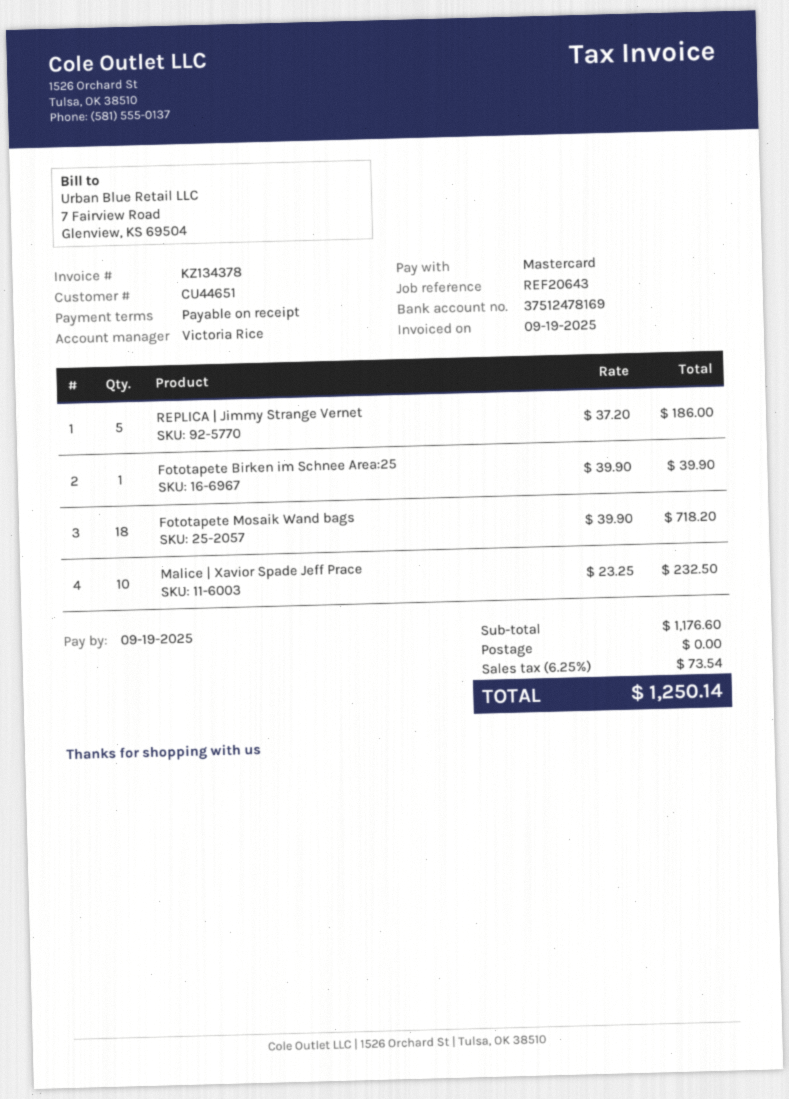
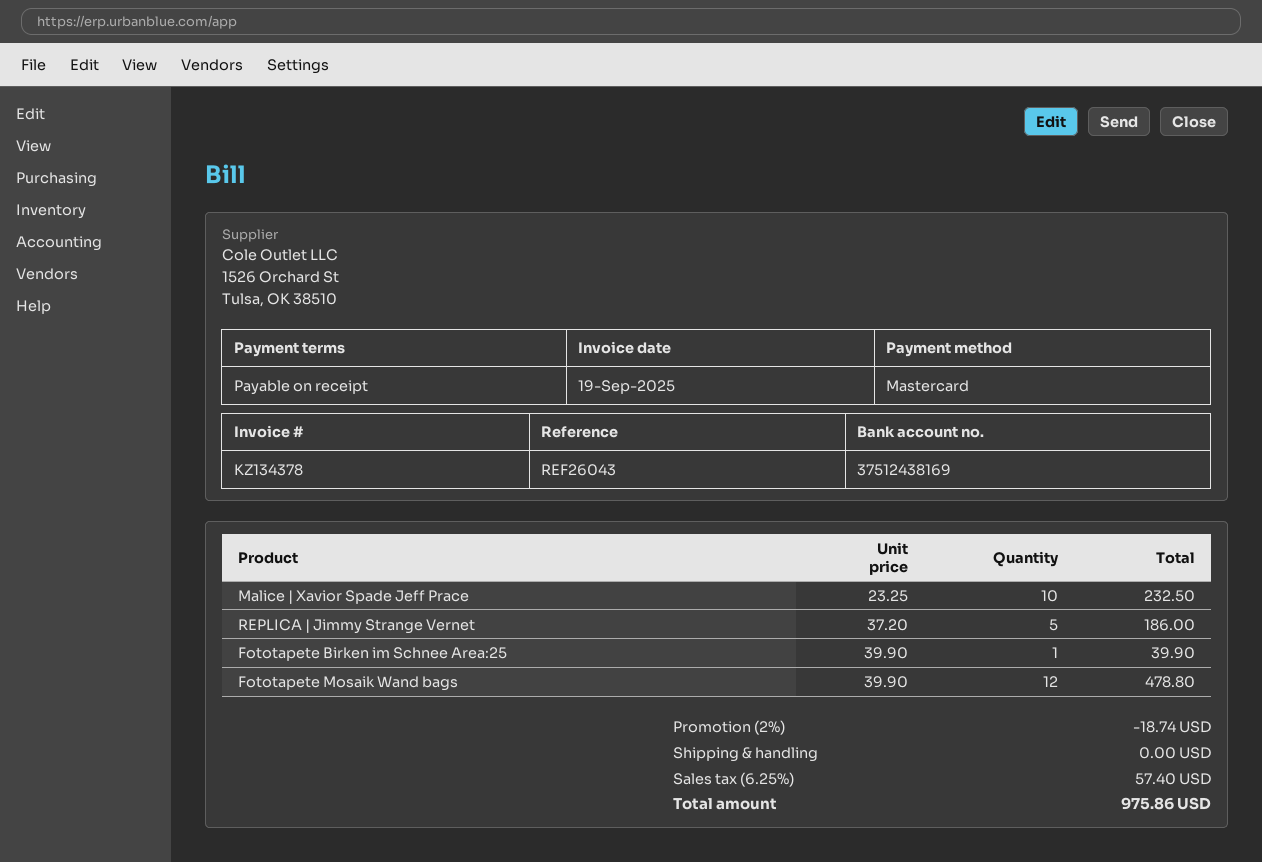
reference: REF20643 -> REF26043
bank account: 37512478169 -> 37512438169
Fototapete Mosaik Wand bags: 18 x 39.90 = 718.20 -> 12 x 39.90 = 478.80
discount: none -> 2% = 18.74
tax: 6.25% = 73.54 -> 6.25% = 57.40
total: 1250.14 -> 975.86

